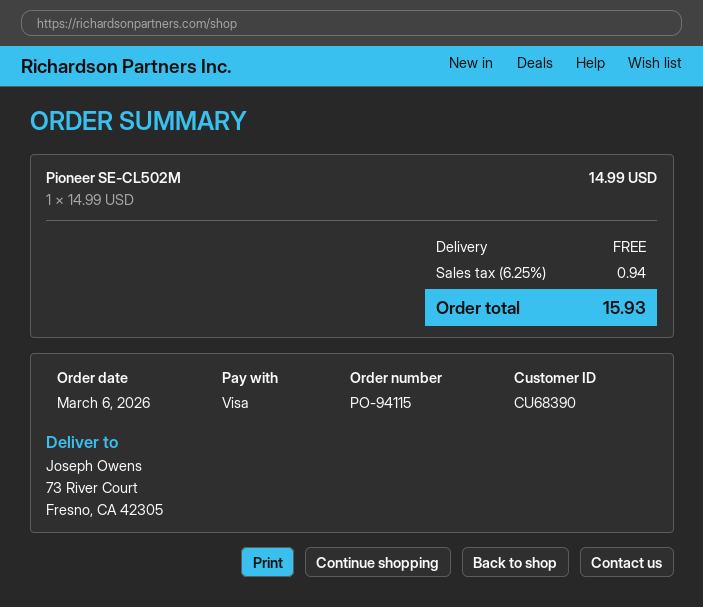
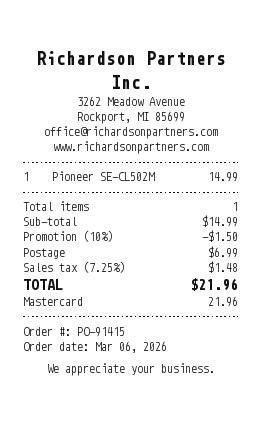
order number: PO-94115 -> PO-91415
payment method: Visa -> Mastercard
discount: none -> 10% = 1.50
shipping: 0.00 -> 6.99
tax: 6.25% = 0.94 -> 7.25% = 1.48
total: 15.93 -> 21.96

